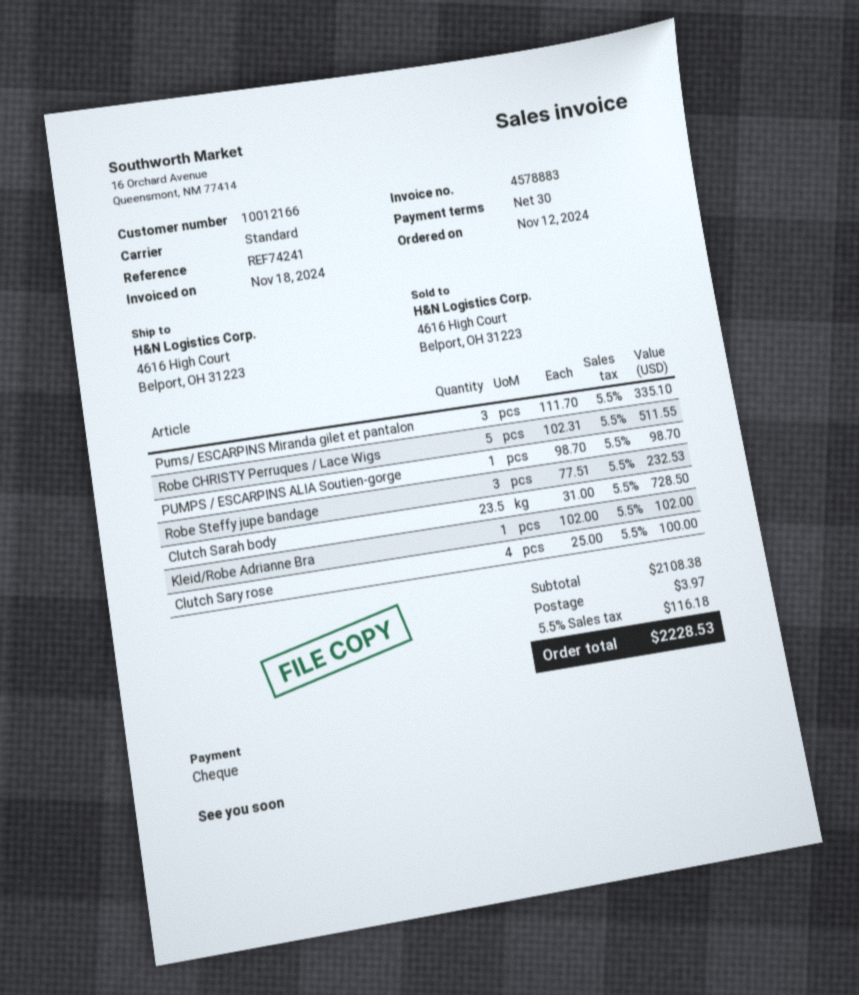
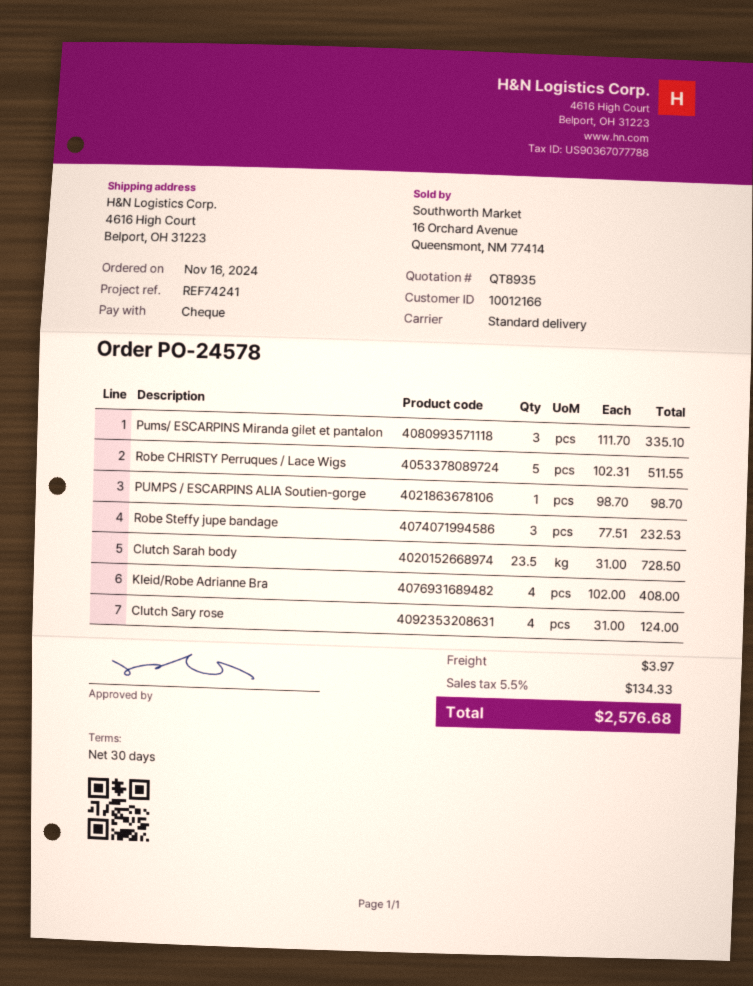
order date: 2024-11-12 -> 2024-11-16
Kleid/Robe Adrianne Bra: 1 x 102.00 = 102.00 -> 4 x 102.00 = 408.00
Clutch Sary rose: 4 x 25.00 = 100.00 -> 4 x 31.00 = 124.00
tax: 5.5% = 116.18 -> 5.5% = 134.33
total: 2228.53 -> 2576.68

